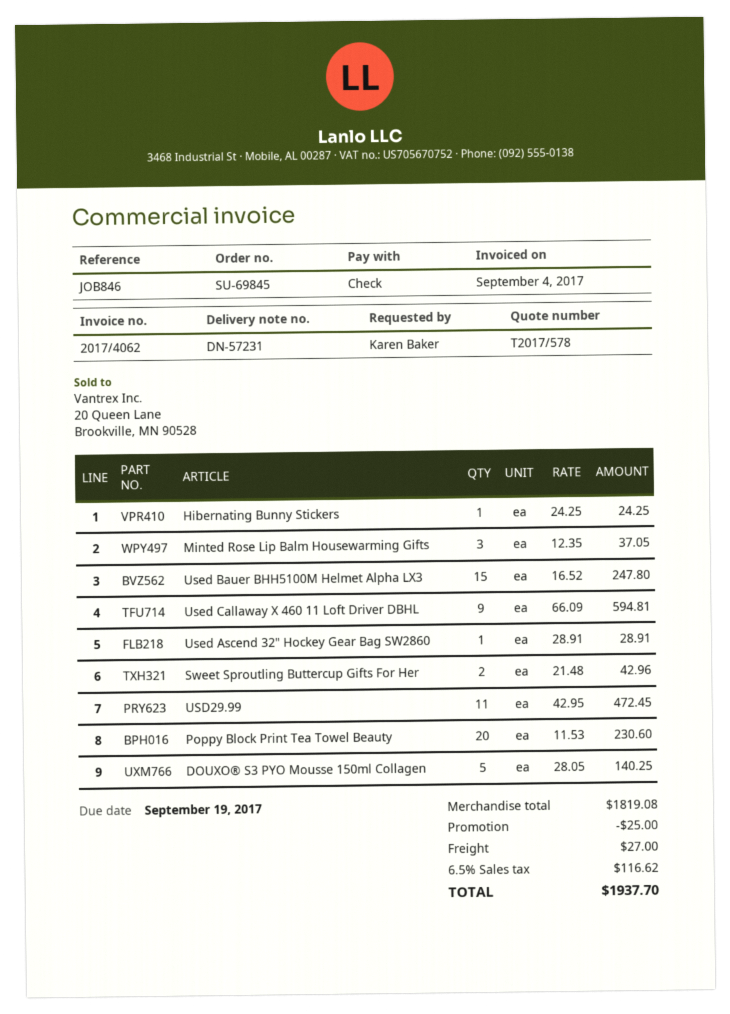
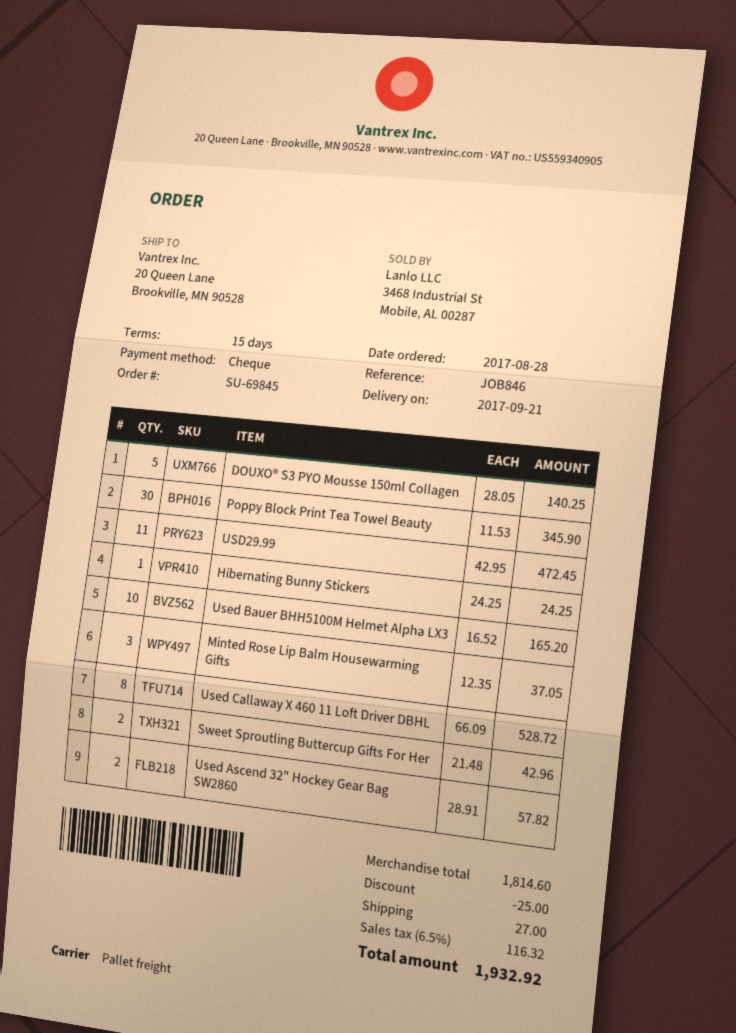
Used Bauer BHH5100M Helmet Alpha LX3: 15 x 16.52 = 247.80 -> 10 x 16.52 = 165.20
Used Callaway X 460 11 Loft Driver DBHL: 9 x 66.09 = 594.81 -> 8 x 66.09 = 528.72
Used Ascend 32" Hockey Gear Bag SW2860: 1 x 28.91 = 28.91 -> 2 x 28.91 = 57.82
Poppy Block Print Tea Towel Beauty: 20 x 11.53 = 230.60 -> 30 x 11.53 = 345.90
subtotal: 1819.08 -> 1814.60
tax: 6.5% = 116.62 -> 6.5% = 116.32
total: 1937.70 -> 1932.92

